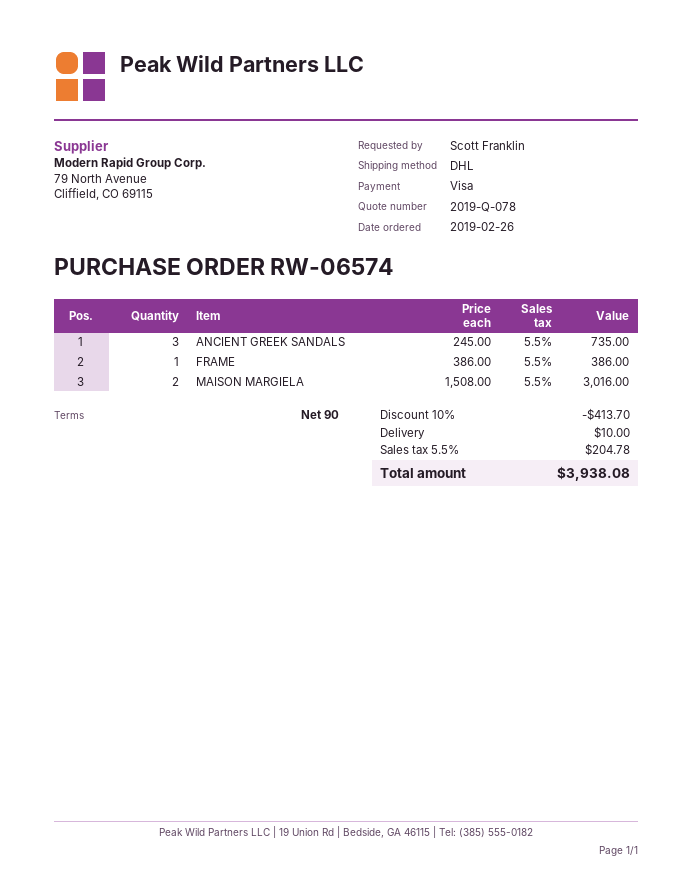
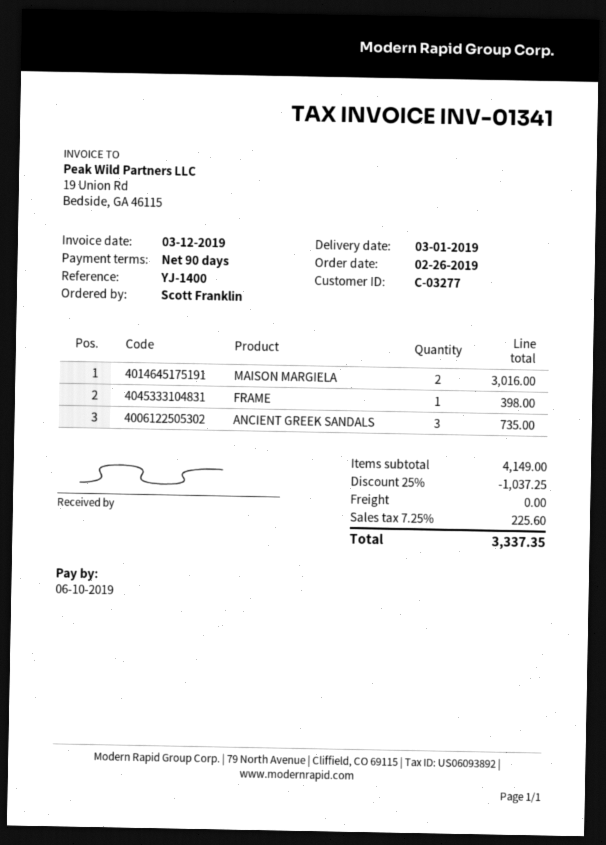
FRAME: 1 for 386.00 -> 1 for 398.00
discount: 10% = 413.70 -> 25% = 1037.25
shipping: 10.00 -> 0.00
tax: 5.5% = 204.78 -> 7.25% = 225.60
total: 3938.08 -> 3337.35

